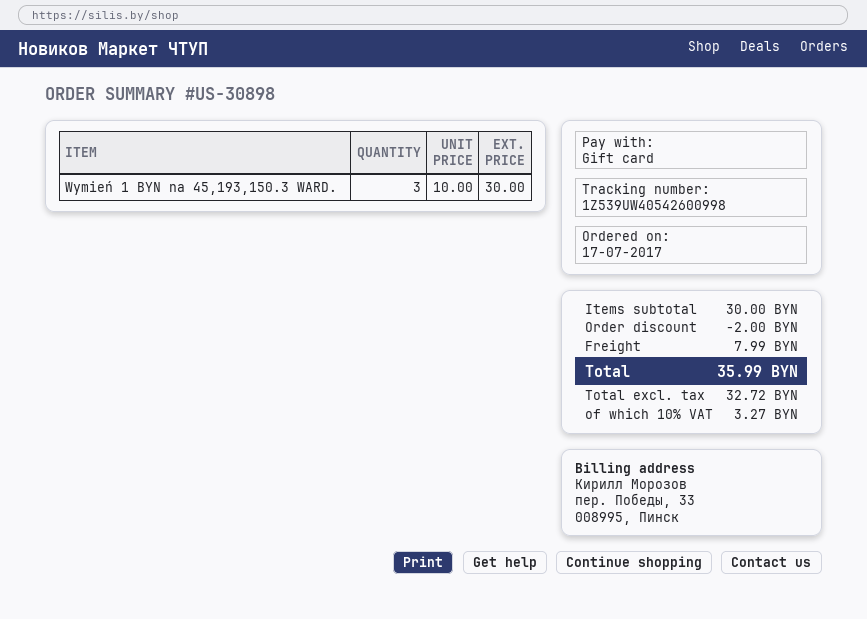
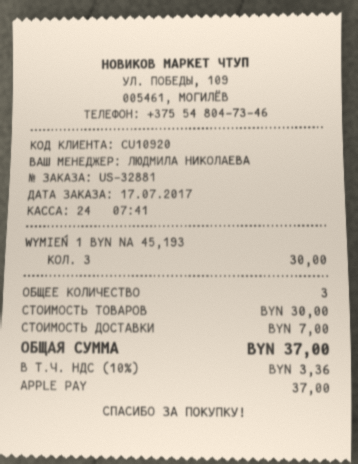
order number: US-30898 -> US-32881
payment method: gift card -> Apple Pay
discount: 2.00 -> none
shipping: 7.99 -> 7.00
tax: 10% = 3.27 -> 10% = 3.36
total: 35.99 -> 37.00

